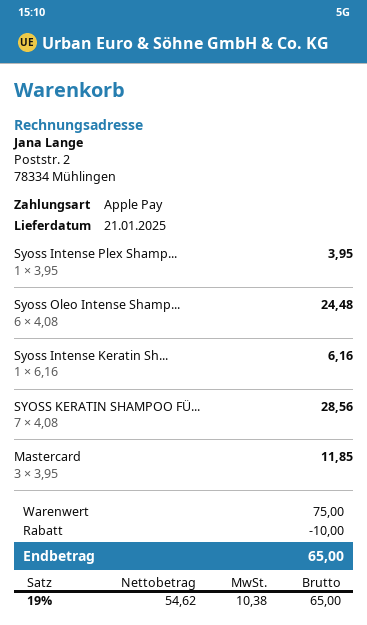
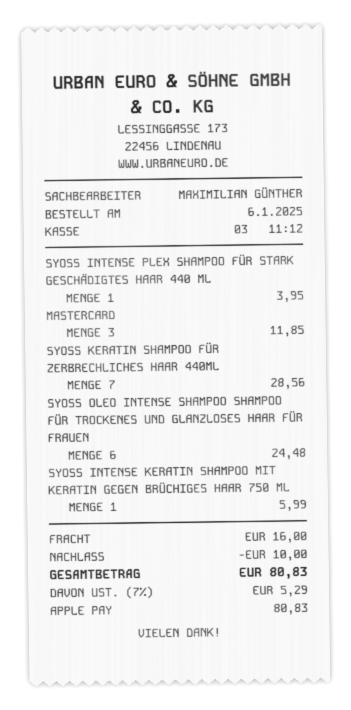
Syoss Intense Keratin Sh...: 1 for 6.16 -> 1 for 5.99
shipping: none -> 16.00
tax: 19% = 10.38 -> 7% = 5.29
total: 65.00 -> 80.83

